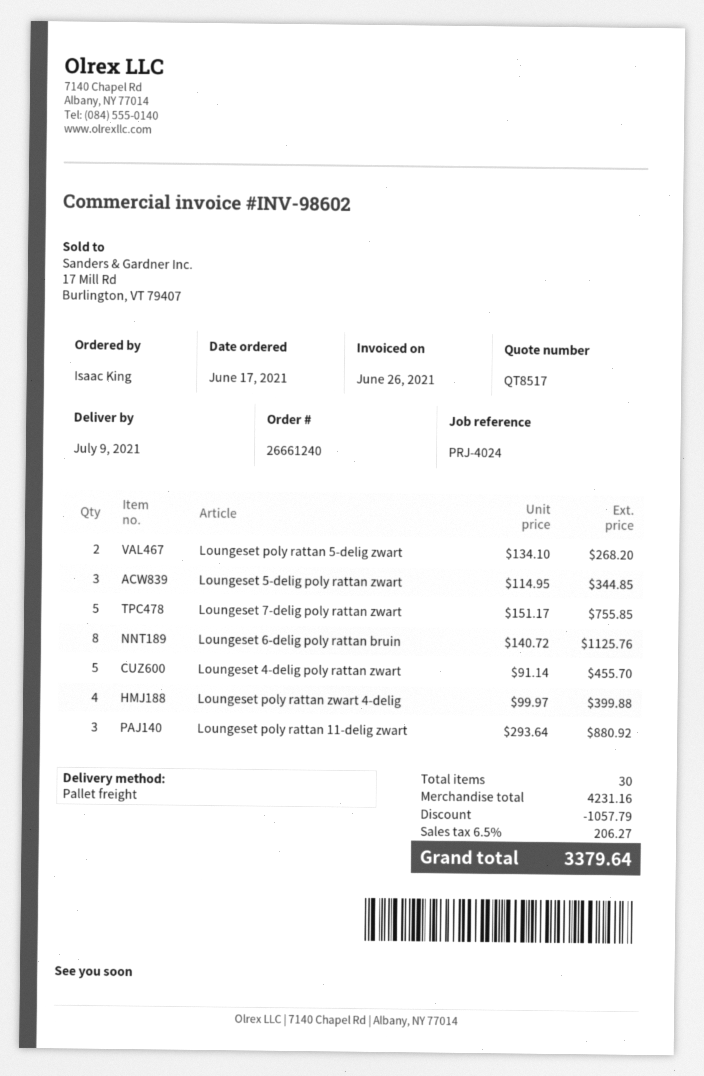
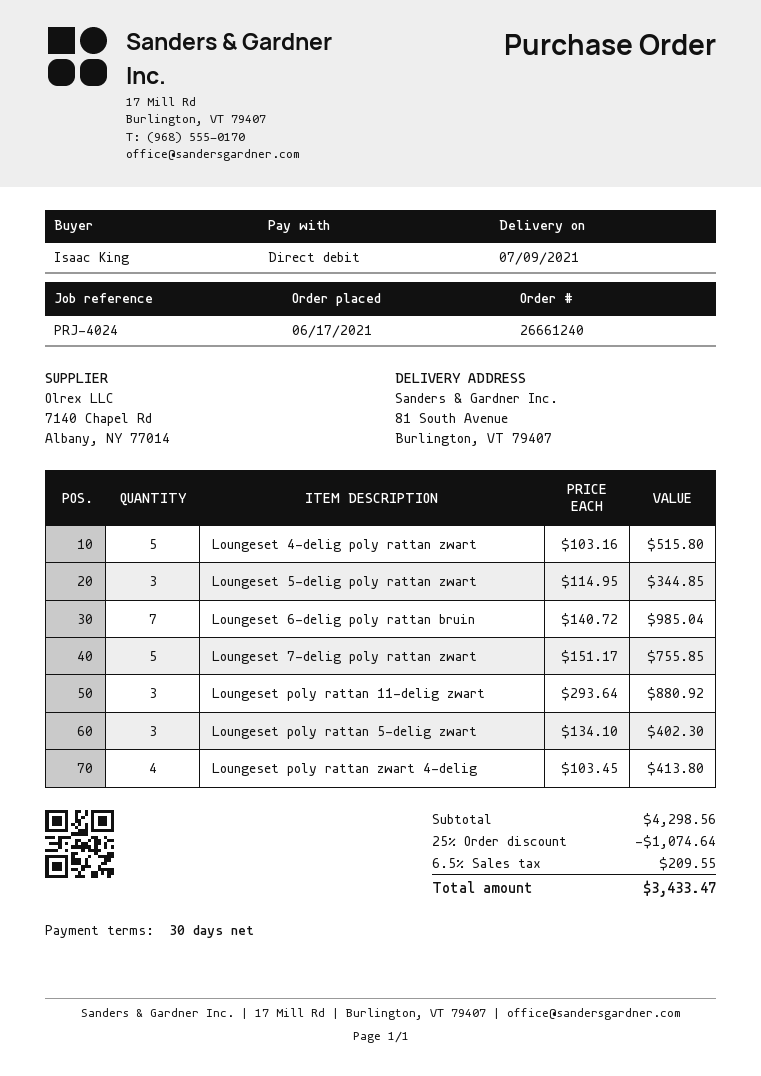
Loungeset poly rattan 5-delig zwart: 2 x 134.10 = 268.20 -> 3 x 134.10 = 402.30
Loungeset 6-delig poly rattan bruin: 8 x 140.72 = 1125.76 -> 7 x 140.72 = 985.04
Loungeset 4-delig poly rattan zwart: 5 x 91.14 = 455.70 -> 5 x 103.16 = 515.80
Loungeset poly rattan zwart 4-delig: 4 x 99.97 = 399.88 -> 4 x 103.45 = 413.80
subtotal: 4231.16 -> 4298.56
discount: 1057.79 -> 1074.64
tax: 6.5% = 206.27 -> 6.5% = 209.55
total: 3379.64 -> 3433.47

